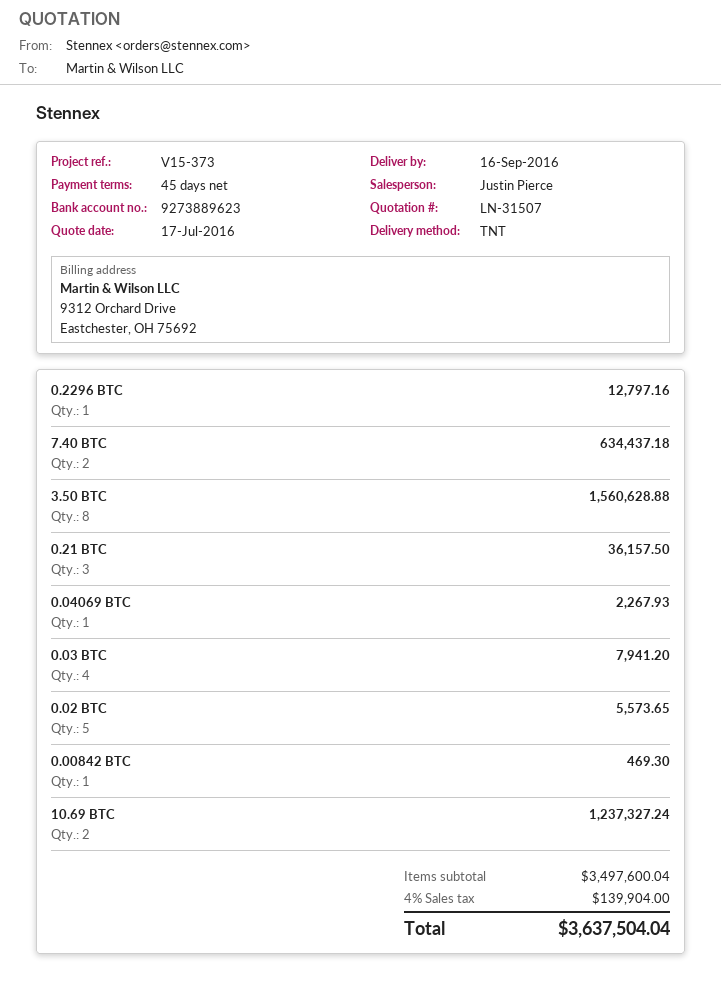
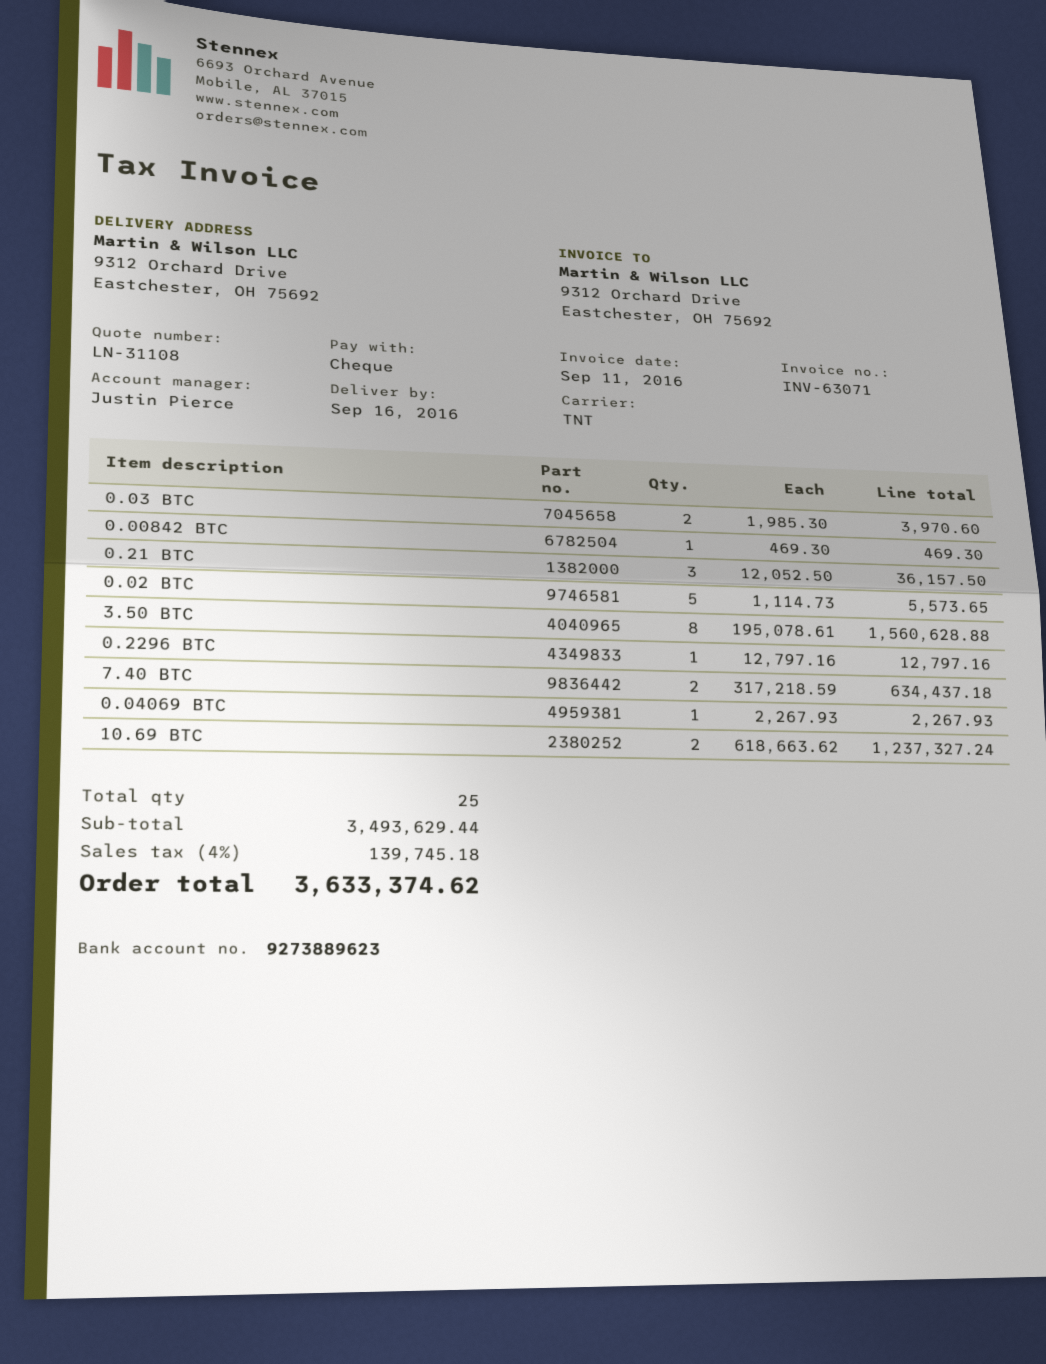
quote number: LN-31507 -> LN-31108
0.03 BTC: 4 for 7941.20 -> 2 for 3970.60
subtotal: 3497600.04 -> 3493629.44
tax: 4% = 139904.00 -> 4% = 139745.18
total: 3637504.04 -> 3633374.62

